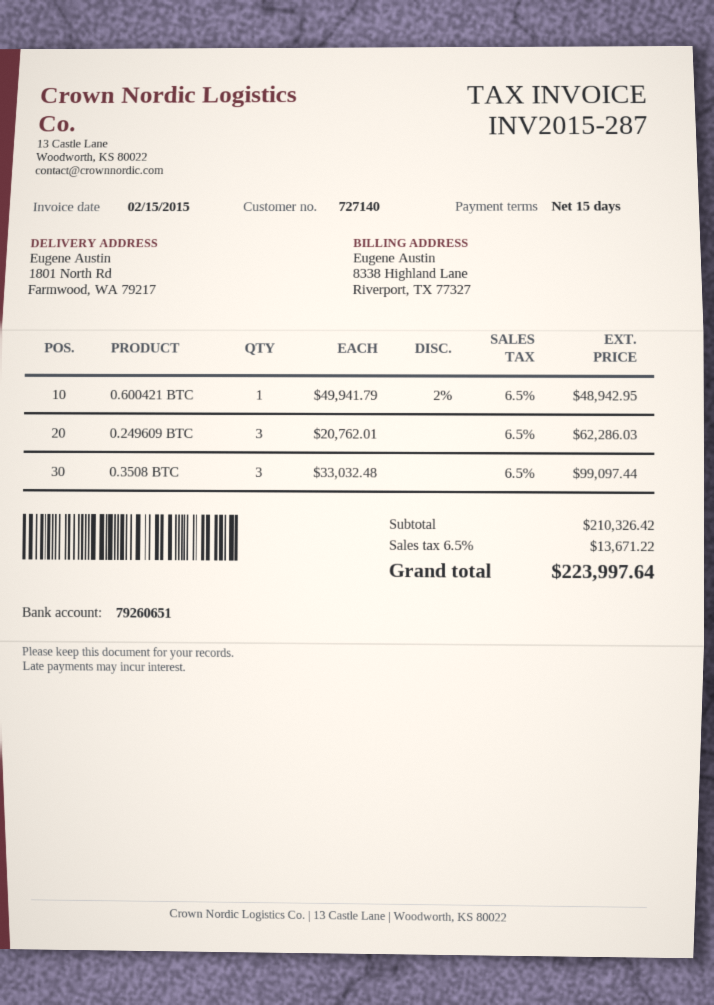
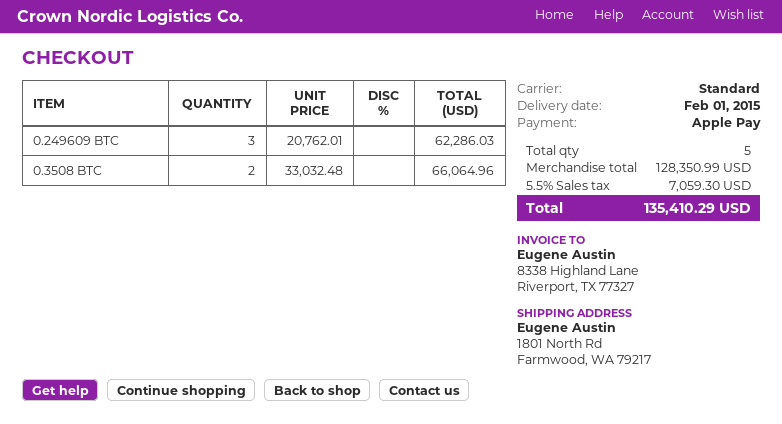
0.600421 BTC: 1 x 49941.79 - 2% = 48942.95 -> none
0.3508 BTC: 3 x 33032.48 = 99097.44 -> 2 x 33032.48 = 66064.96
subtotal: 210326.42 -> 128350.99
tax: 6.5% = 13671.22 -> 5.5% = 7059.30
total: 223997.64 -> 135410.29

